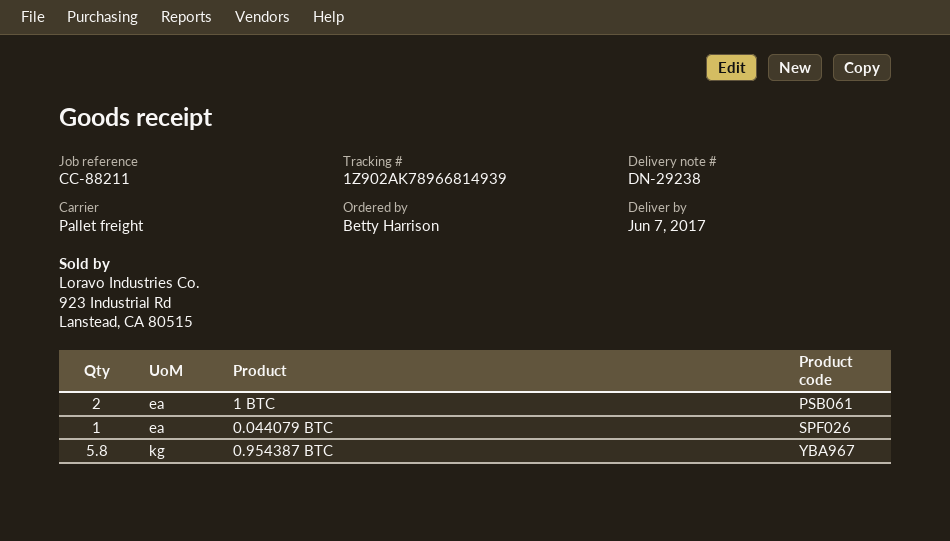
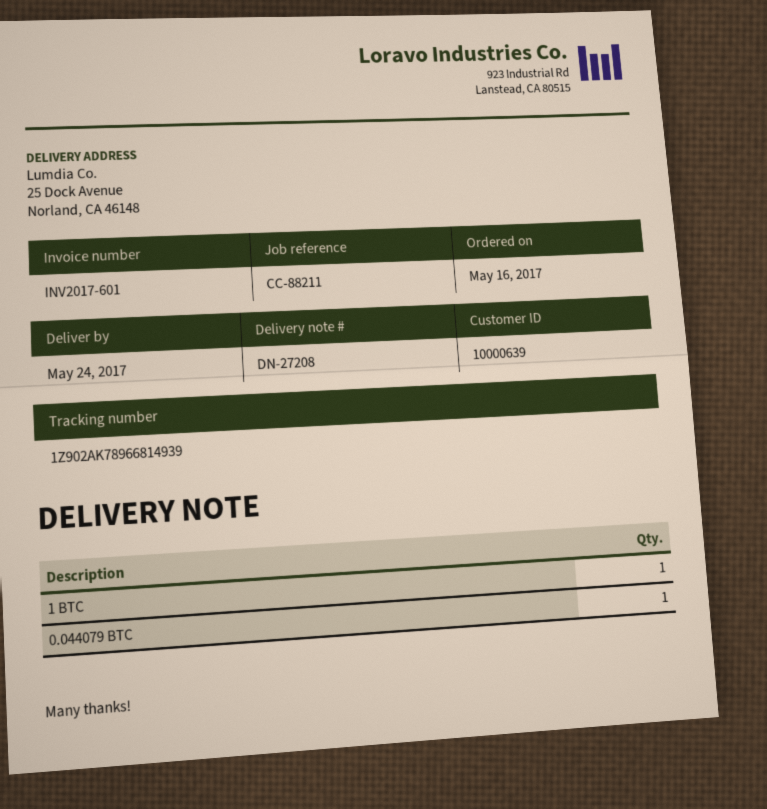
delivery note number: DN-29238 -> DN-27208
delivery date: 2017-06-07 -> 2017-05-24
1 BTC: 2 -> 1
0.954387 BTC: 5.8 -> none

